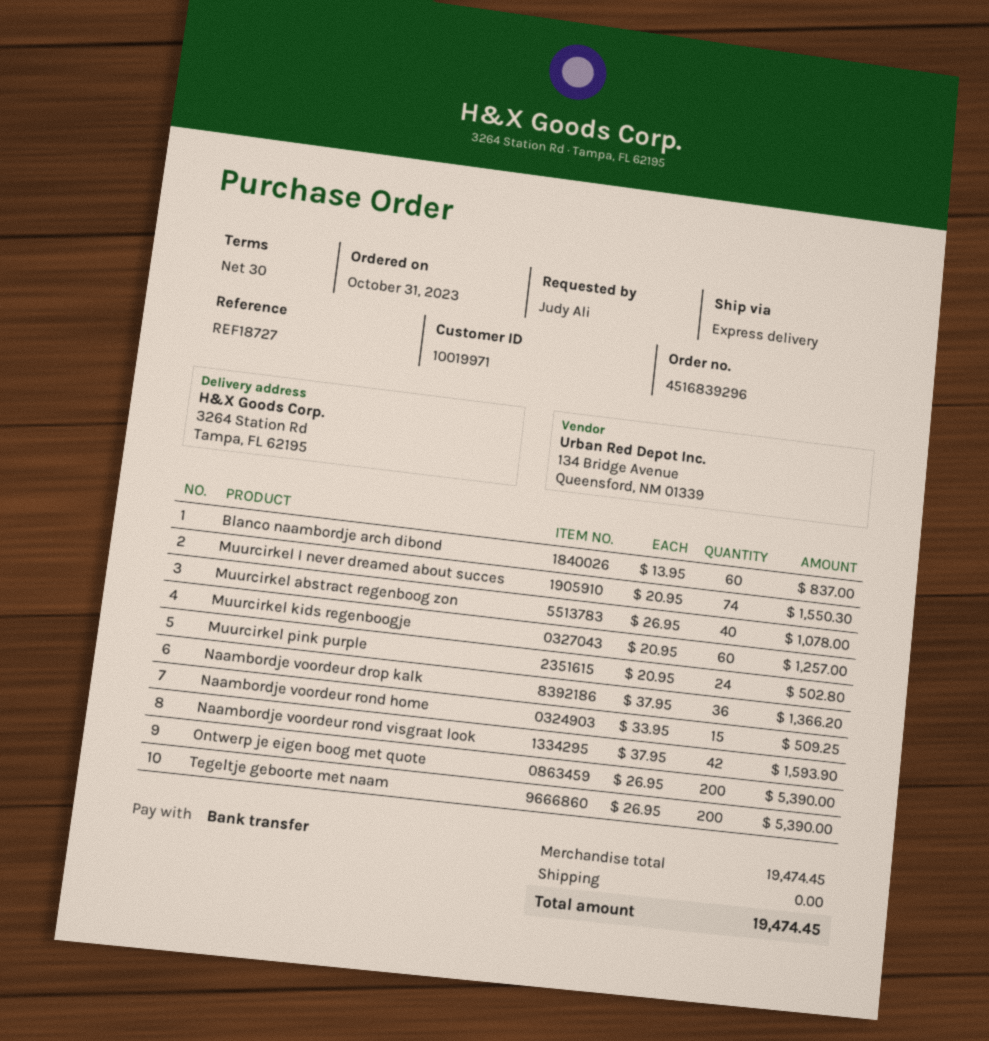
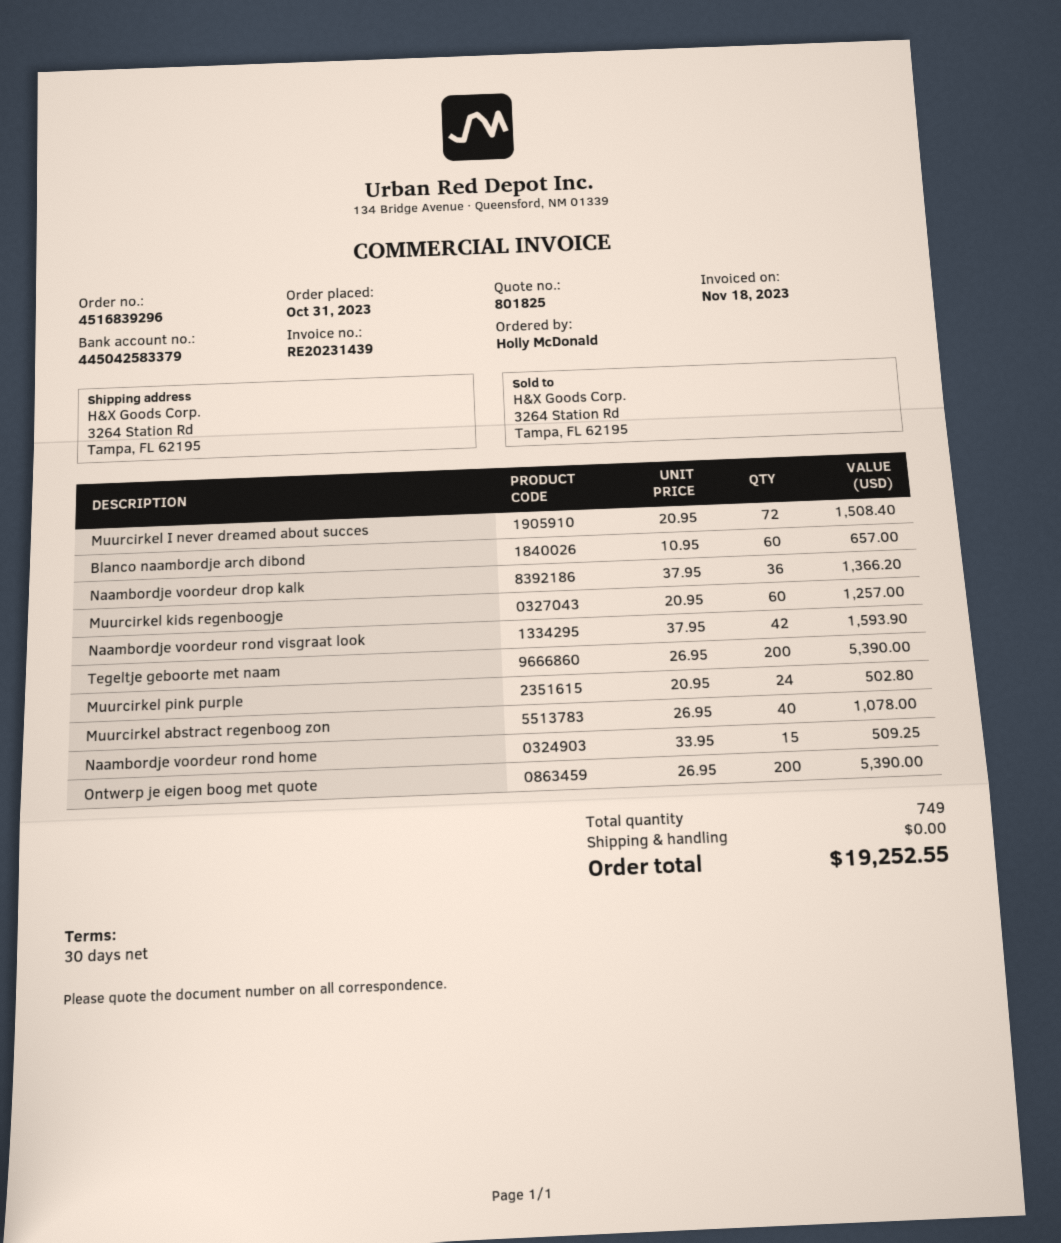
ordered by: Judy Ali -> Holly McDonald
Blanco naambordje arch dibond: 60 x 13.95 = 837.00 -> 60 x 10.95 = 657.00
Muurcirkel I never dreamed about succes: 74 x 20.95 = 1550.30 -> 72 x 20.95 = 1508.40
total: 19474.45 -> 19252.55

